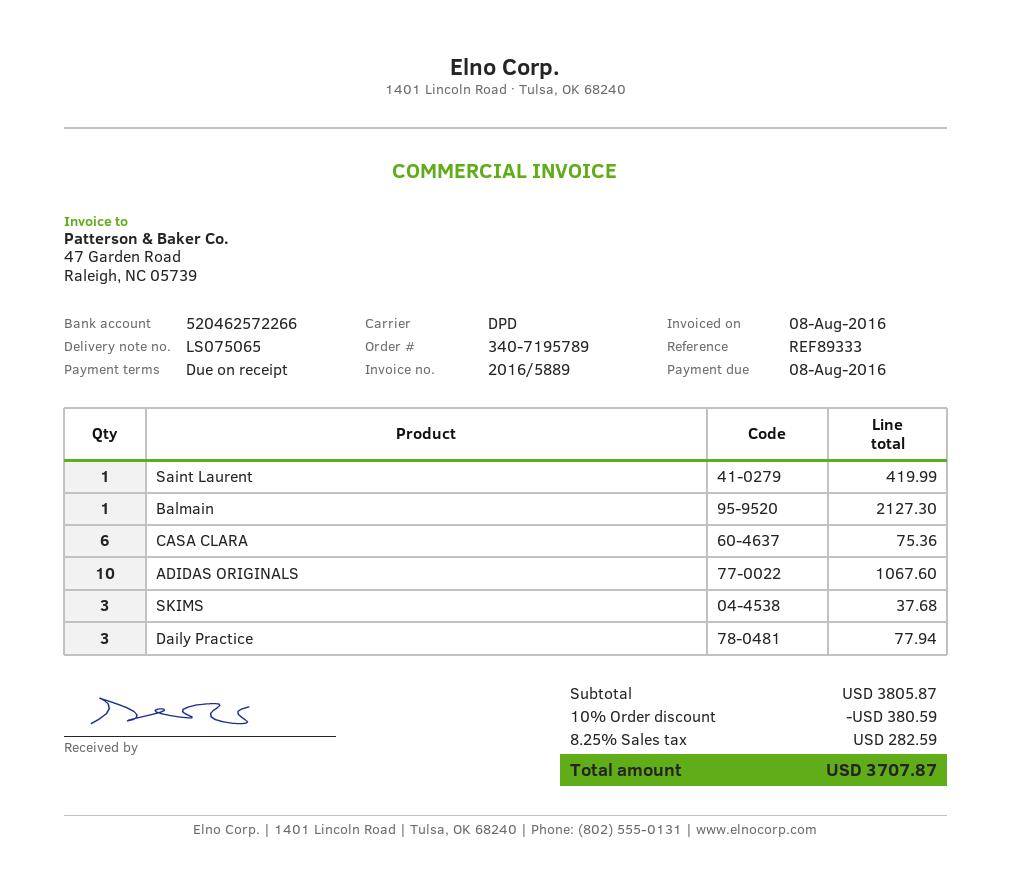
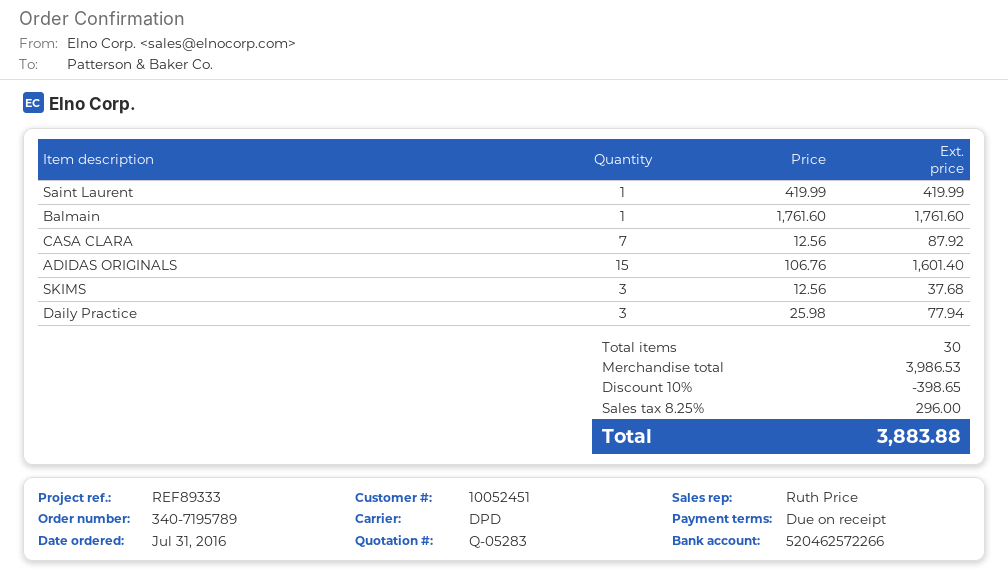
Balmain: 1 for 2127.30 -> 1 for 1761.60
CASA CLARA: 6 for 75.36 -> 7 for 87.92
ADIDAS ORIGINALS: 10 for 1067.60 -> 15 for 1601.40
subtotal: 3805.87 -> 3986.53
discount: 10% = 380.59 -> 10% = 398.65
tax: 8.25% = 282.59 -> 8.25% = 296.00
total: 3707.87 -> 3883.88

